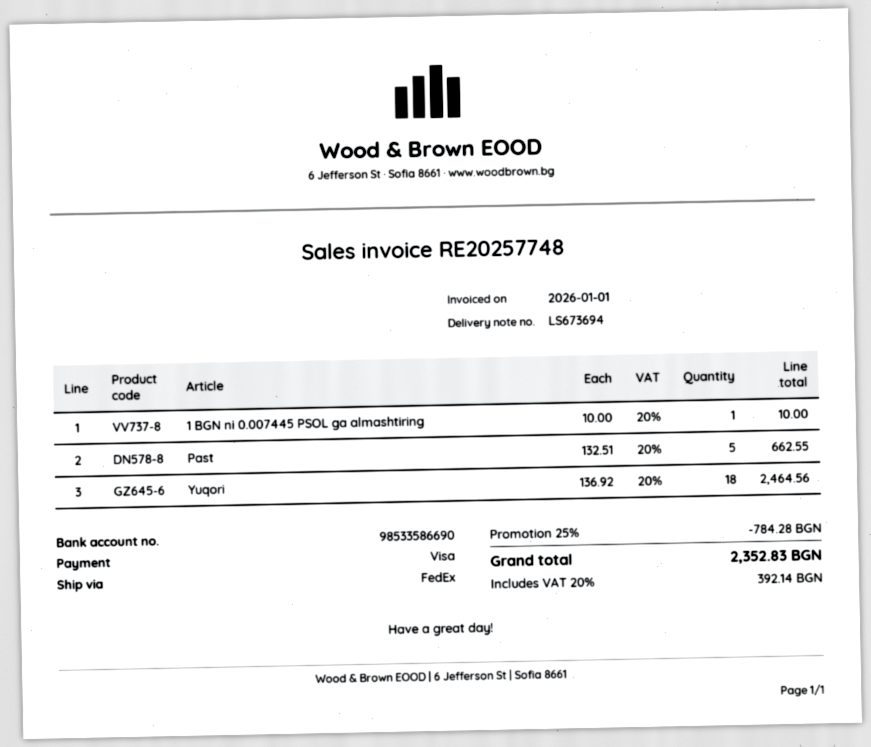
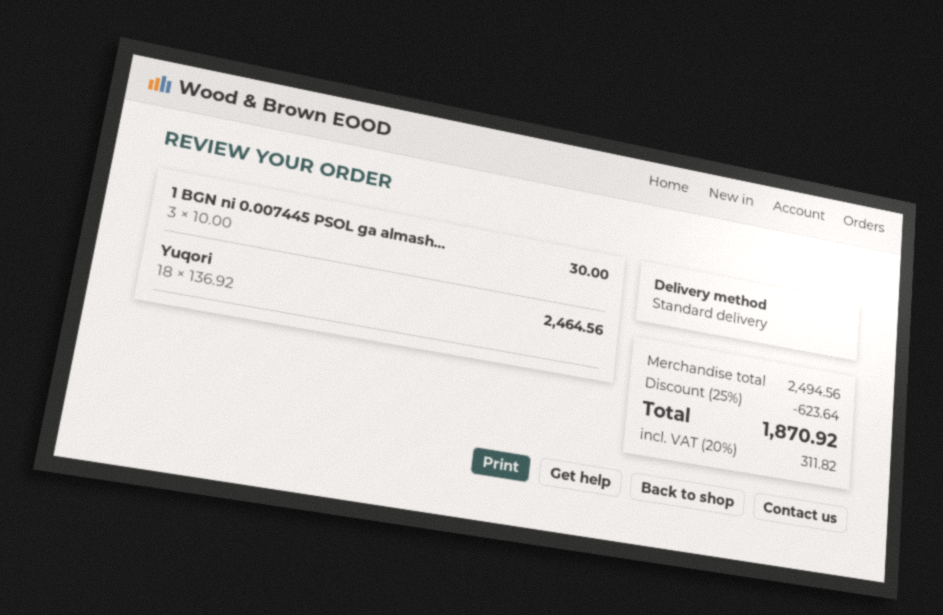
shipping method: FedEx -> standard
1 BGN ni 0.007445 PSOL ga almashtiring: 1 x 10.00 = 10.00 -> 3 x 10.00 = 30.00
Past: 5 x 132.51 = 662.55 -> none
discount: 25% = 784.28 -> 25% = 623.64
tax: 20% = 392.14 -> 20% = 311.82
total: 2352.83 -> 1870.92

